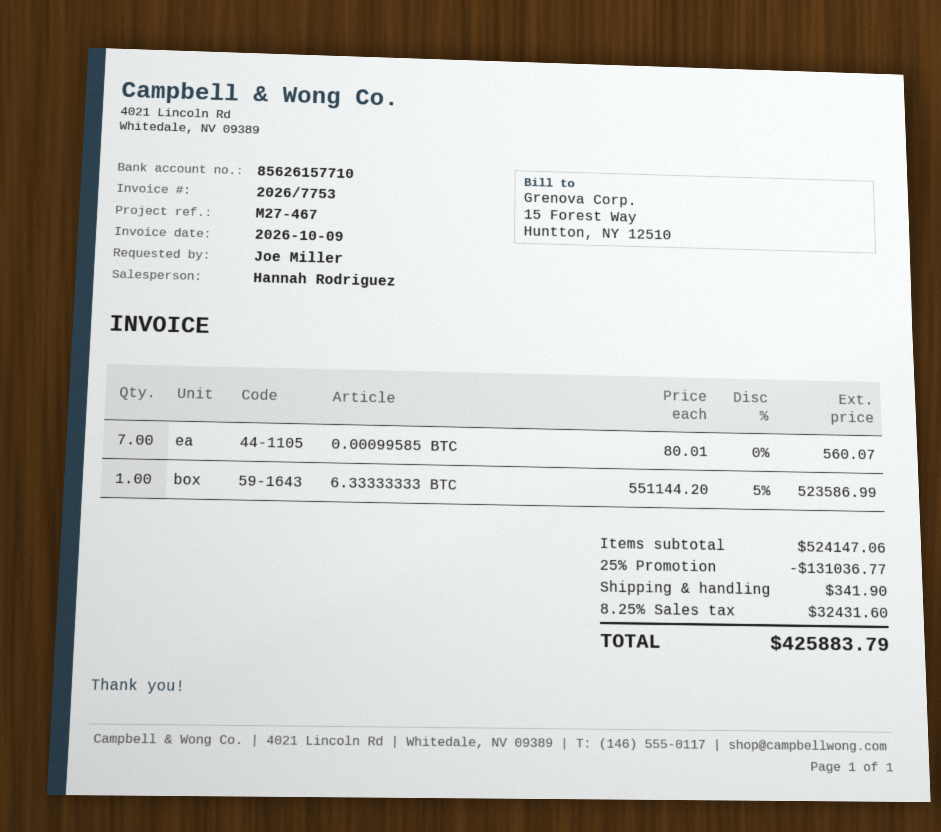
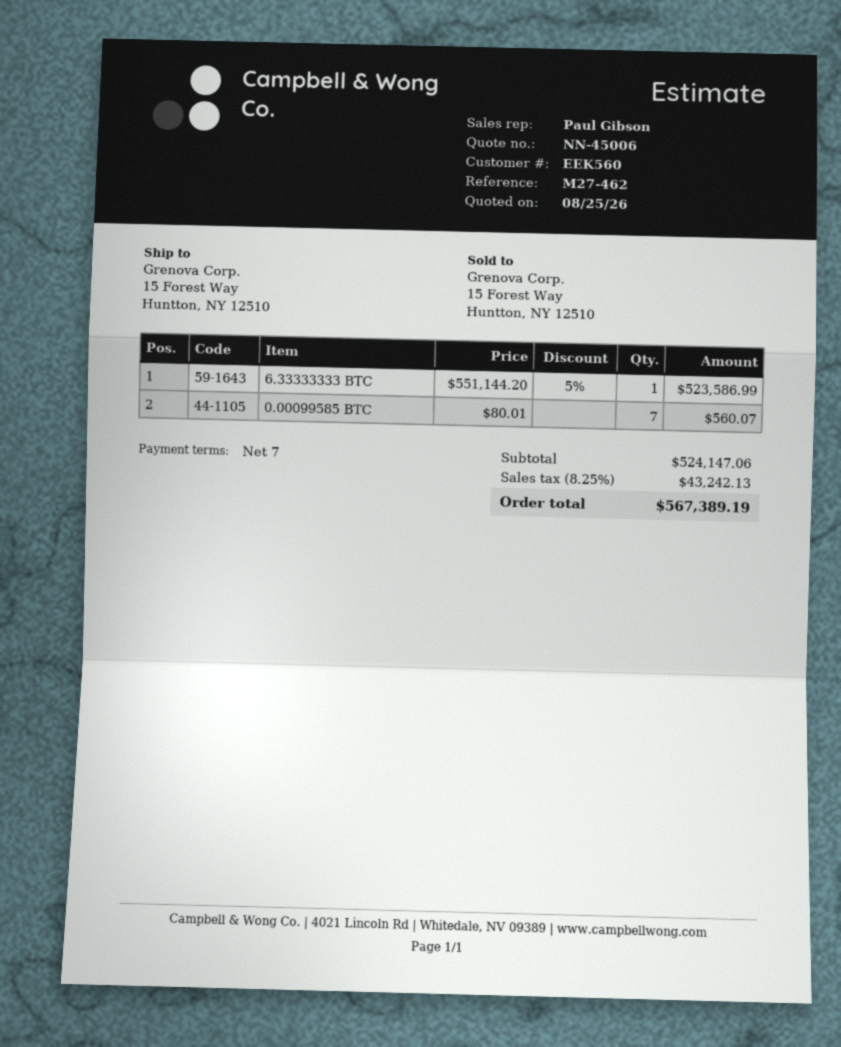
reference: M27-467 -> M27-462
sales rep: Hannah Rodriguez -> Paul Gibson
discount: 25% = 131036.77 -> none
shipping: 341.90 -> none
tax: 8.25% = 32431.60 -> 8.25% = 43242.13
total: 425883.79 -> 567389.19

